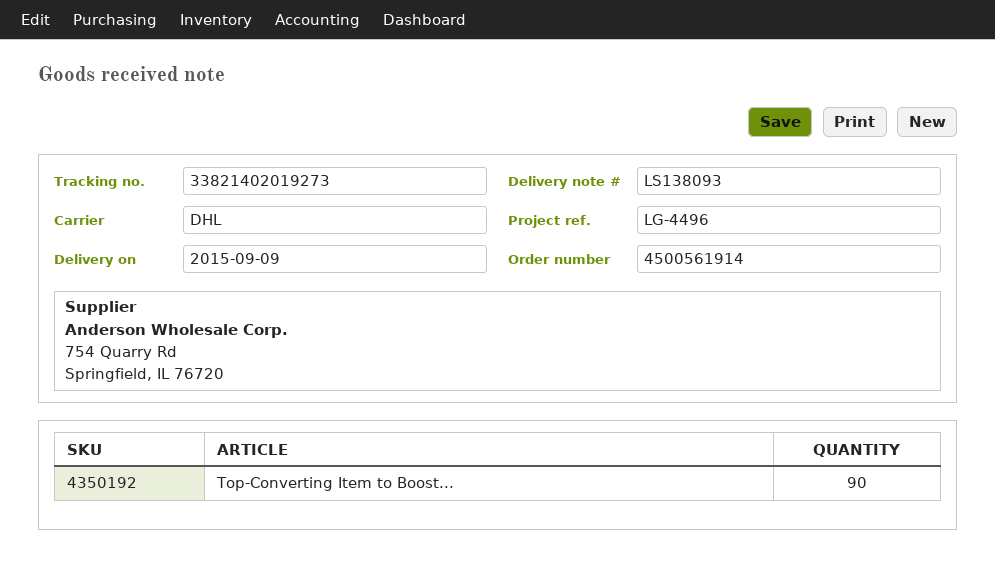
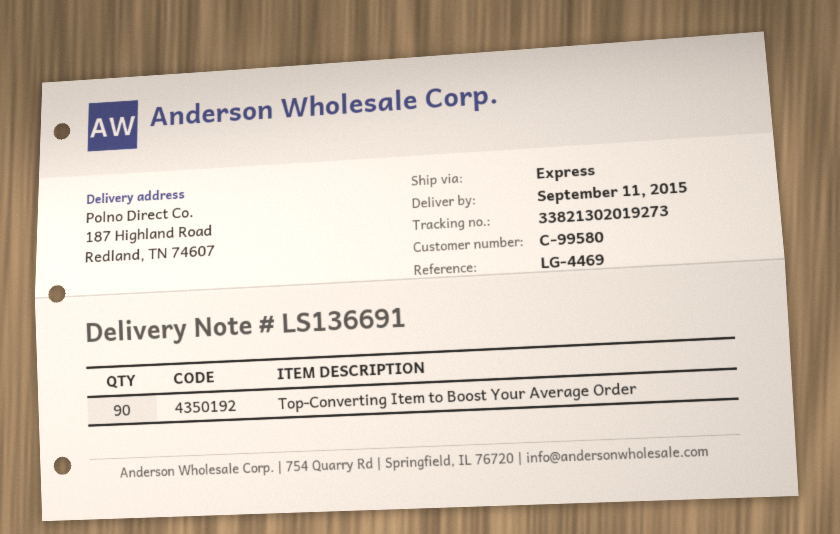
delivery note number: LS138093 -> LS136691
delivery date: 2015-09-09 -> 2015-09-11
reference: LG-4496 -> LG-4469
shipping method: DHL -> express
tracking number: 33821402019273 -> 33821302019273

